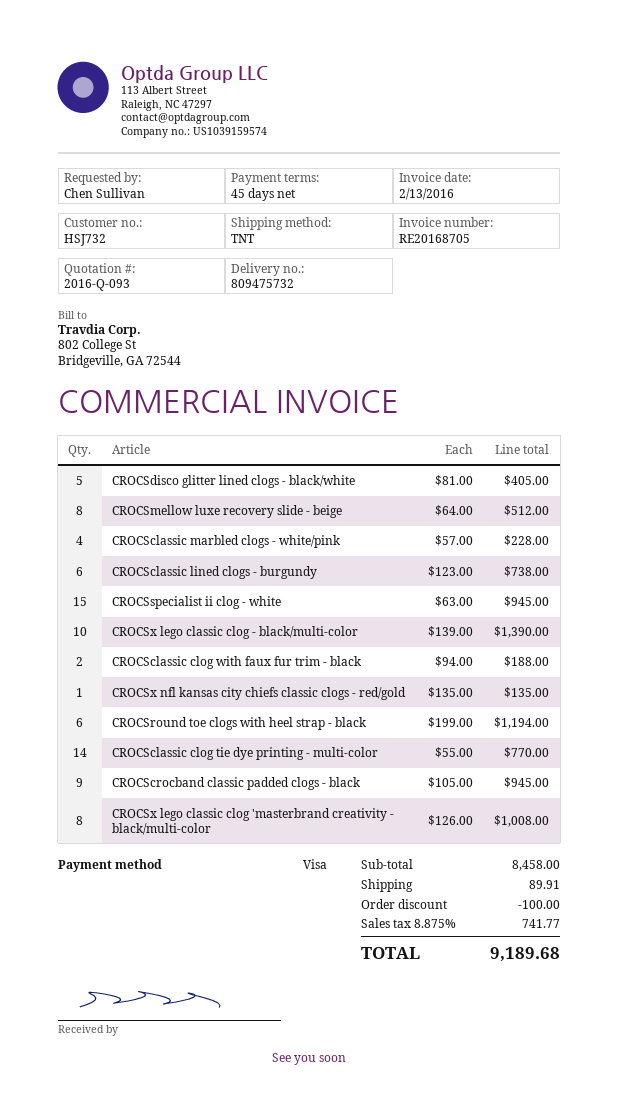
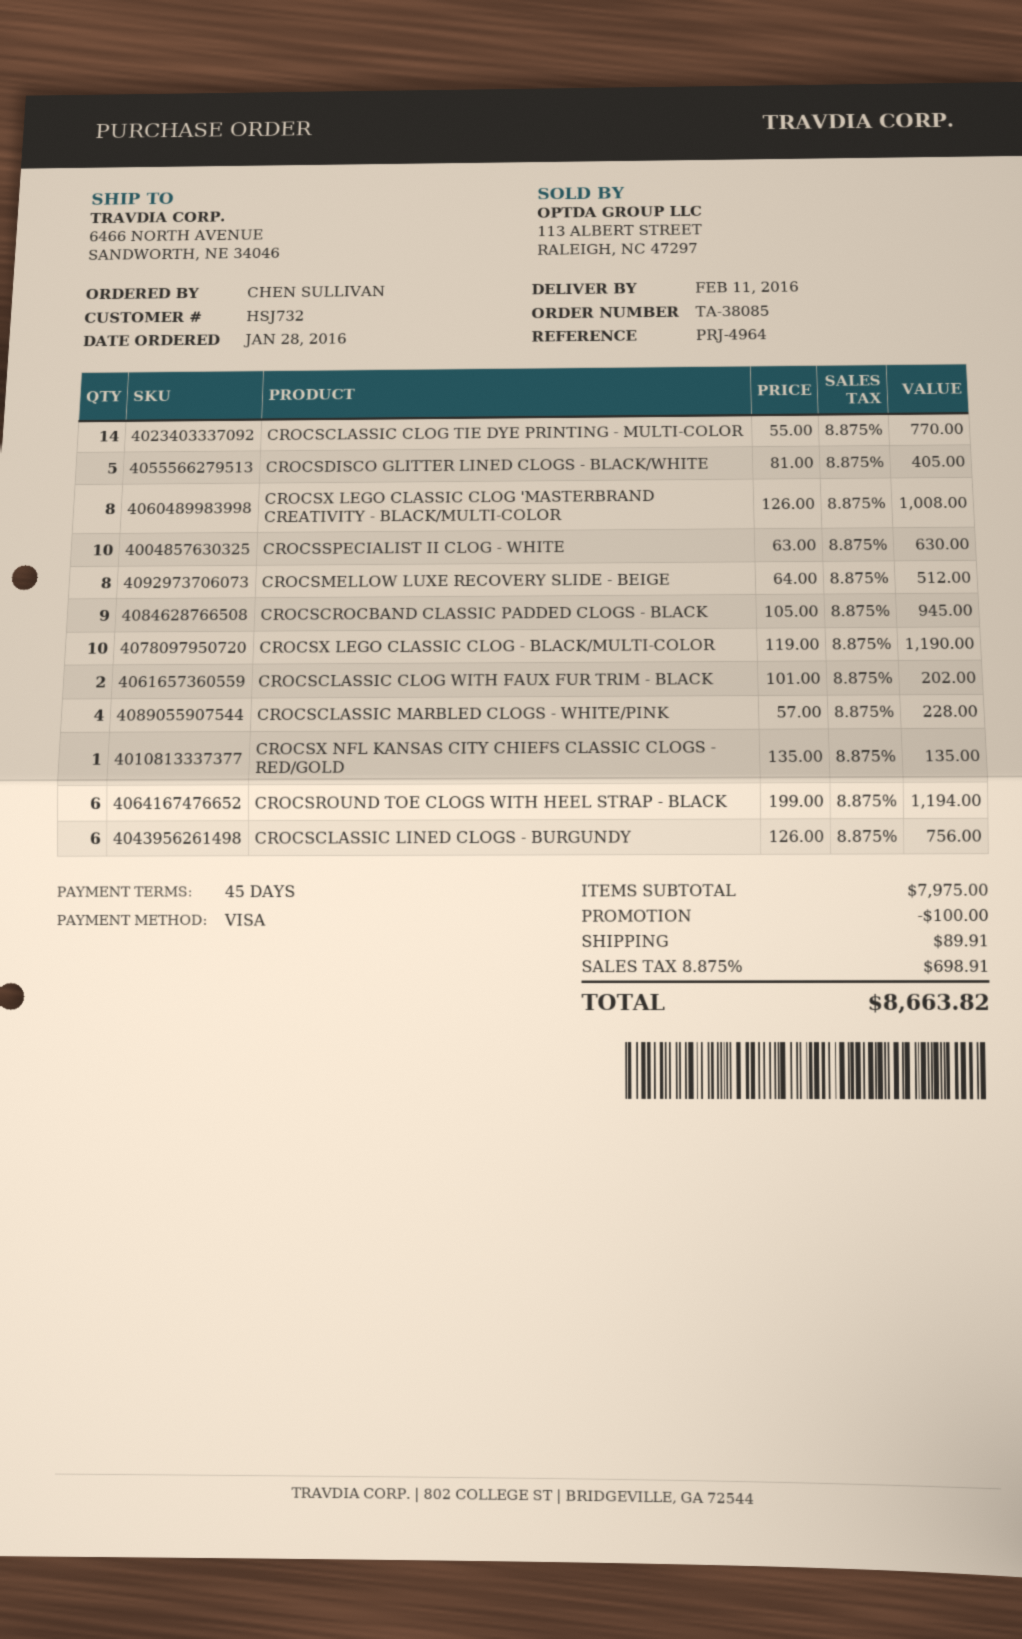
CROCSclassic lined clogs - burgundy: 6 x 123.00 = 738.00 -> 6 x 126.00 = 756.00
CROCSspecialist ii clog - white: 15 x 63.00 = 945.00 -> 10 x 63.00 = 630.00
CROCSx lego classic clog - black/multi-color: 10 x 139.00 = 1390.00 -> 10 x 119.00 = 1190.00
CROCSclassic clog with faux fur trim - black: 2 x 94.00 = 188.00 -> 2 x 101.00 = 202.00
subtotal: 8458.00 -> 7975.00
tax: 8.875% = 741.77 -> 8.875% = 698.91
total: 9189.68 -> 8663.82

